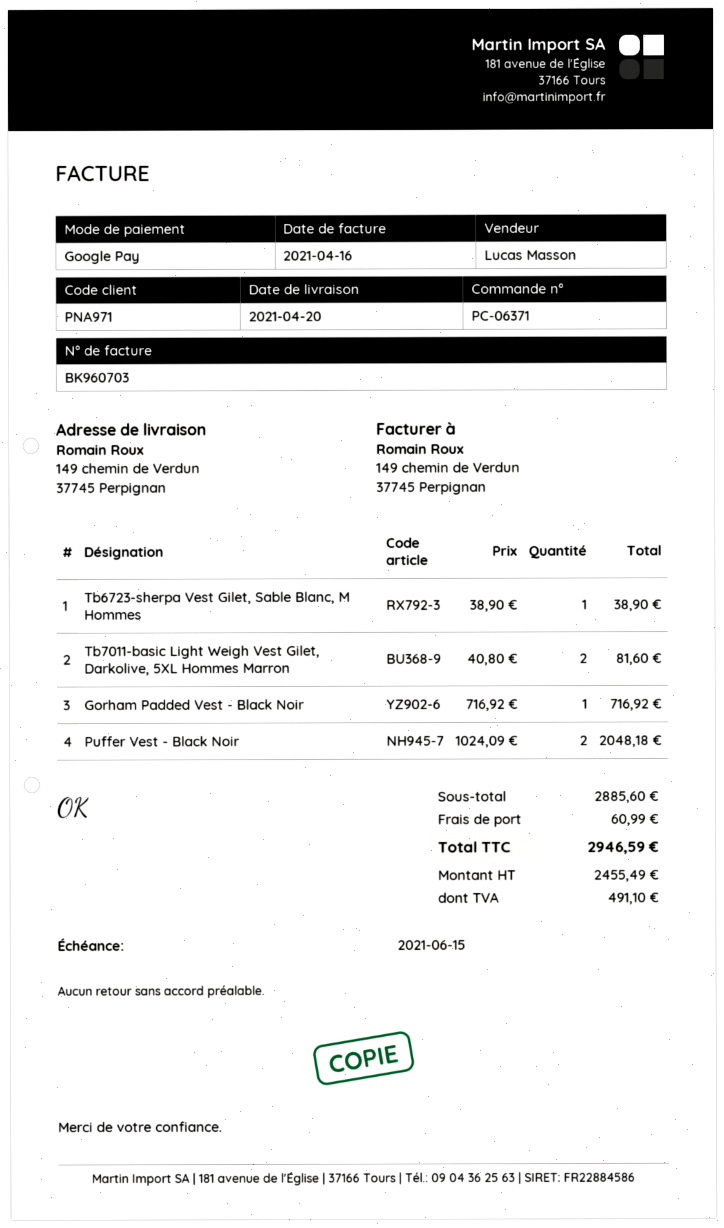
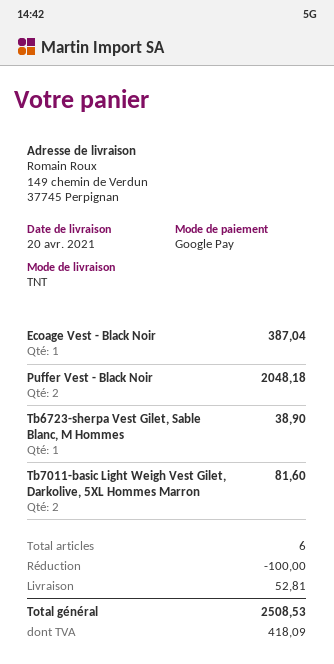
Gorham Padded Vest - Black Noir: 1 for 716.92 -> none
Ecoage Vest - Black Noir: none -> 1 for 387.04
discount: none -> 100.00
shipping: 60.99 -> 52.81
tax: 491.10 -> 418.09
total: 2946.59 -> 2508.53

